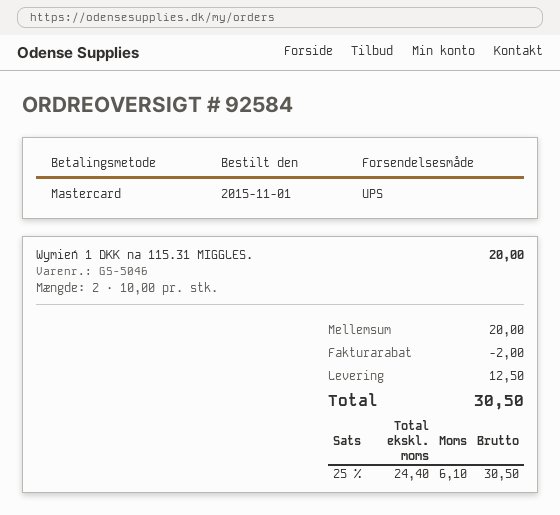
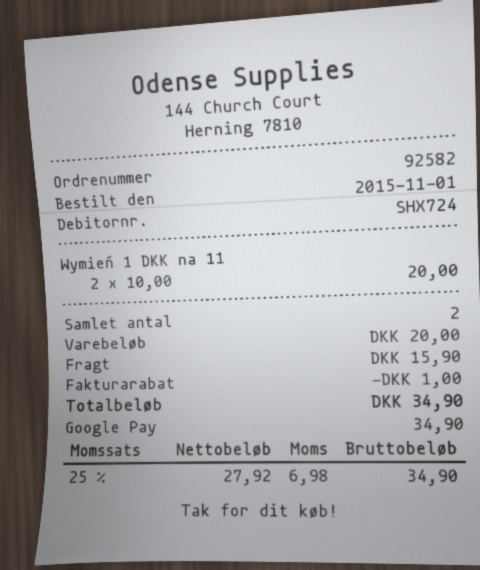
order number: 92584 -> 92582
payment method: Mastercard -> Google Pay
discount: 2.00 -> 1.00
shipping: 12.50 -> 15.90
net: 24.40 -> 27.92
tax: 25% = 6.10 -> 25% = 6.98
total: 30.50 -> 34.90

